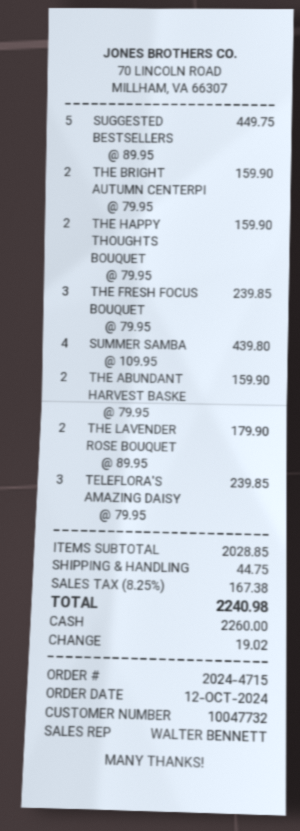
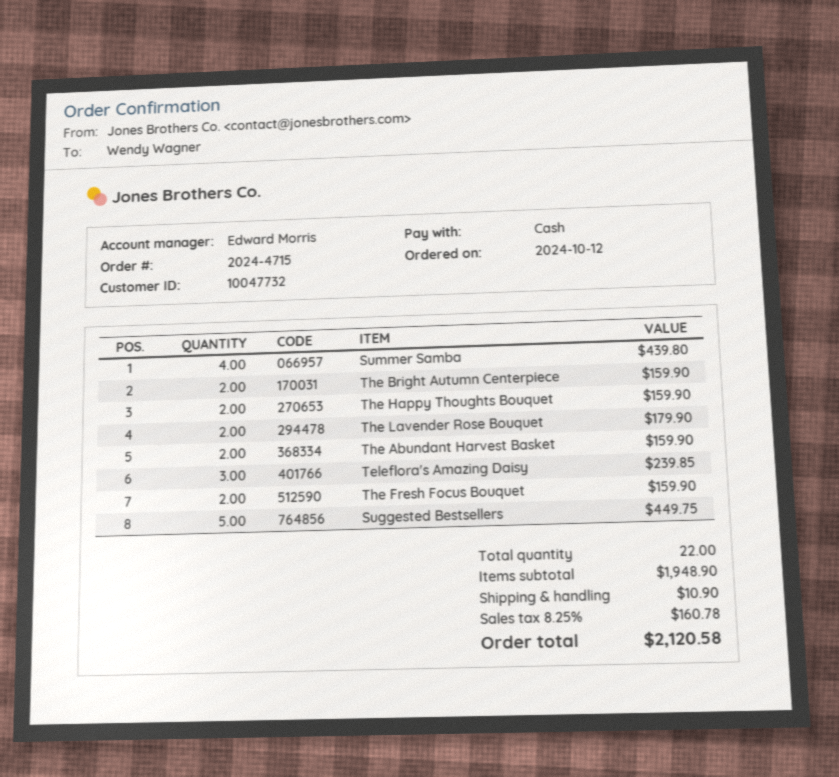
sales rep: WALTER BENNETT -> Edward Morris
THE FRESH FOCUS BOUQUET: 3 for 239.85 -> 2 for 159.90
subtotal: 2028.85 -> 1948.90
shipping: 44.75 -> 10.90
tax: 8.25% = 167.38 -> 8.25% = 160.78
total: 2240.98 -> 2120.58

